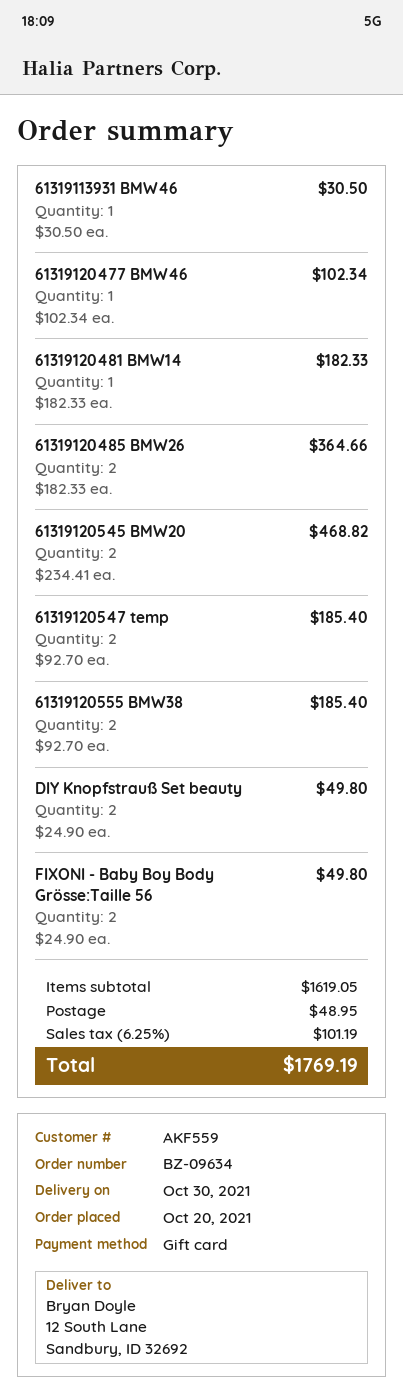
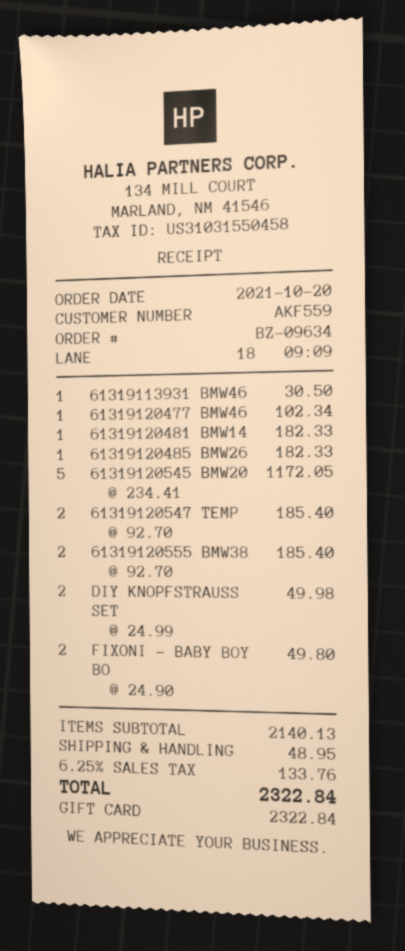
61319120485 BMW26: 2 x 182.33 = 364.66 -> 1 x 182.33 = 182.33
61319120545 BMW20: 2 x 234.41 = 468.82 -> 5 x 234.41 = 1172.05
DIY Knopfstrauß Set beauty: 2 x 24.90 = 49.80 -> 2 x 24.99 = 49.98
subtotal: 1619.05 -> 2140.13
tax: 6.25% = 101.19 -> 6.25% = 133.76
total: 1769.19 -> 2322.84

